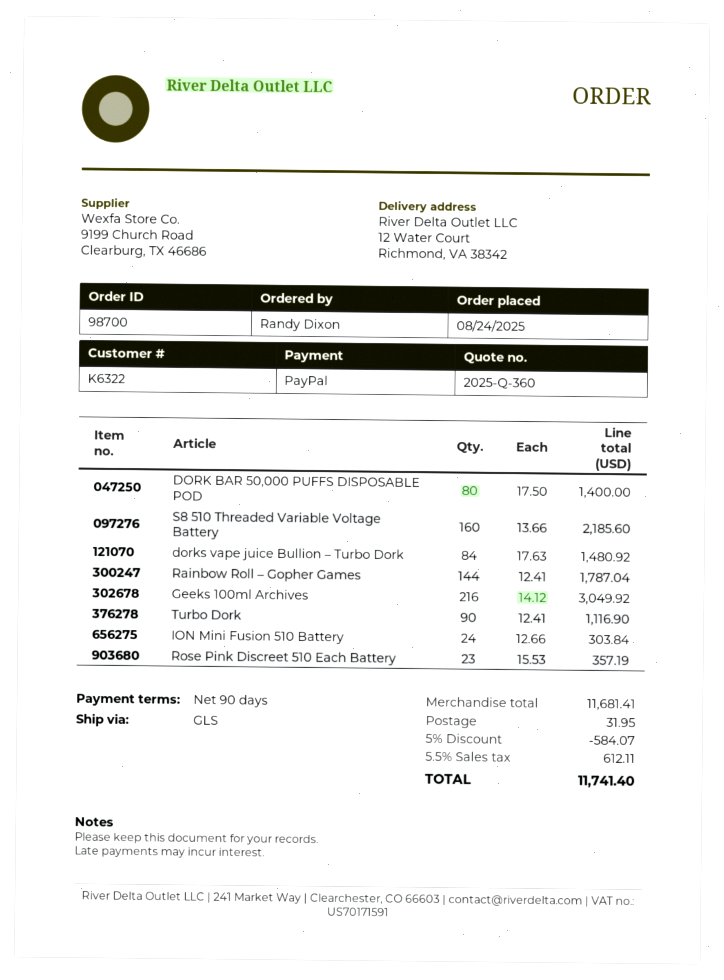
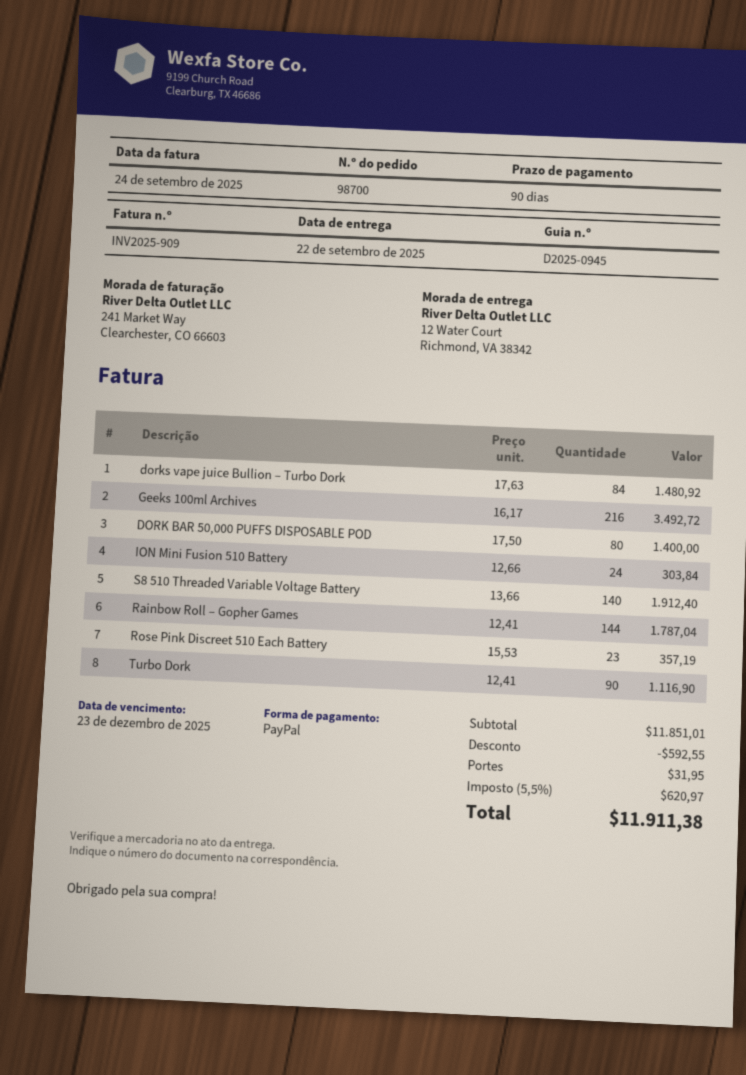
S8 510 Threaded Variable Voltage Battery: 160 x 13.66 = 2185.60 -> 140 x 13.66 = 1912.40
Geeks 100ml Archives: 216 x 14.12 = 3049.92 -> 216 x 16.17 = 3492.72
subtotal: 11681.41 -> 11851.01
discount: 584.07 -> 592.55
tax: 5.5% = 612.11 -> 5.5% = 620.97
total: 11741.40 -> 11911.38

